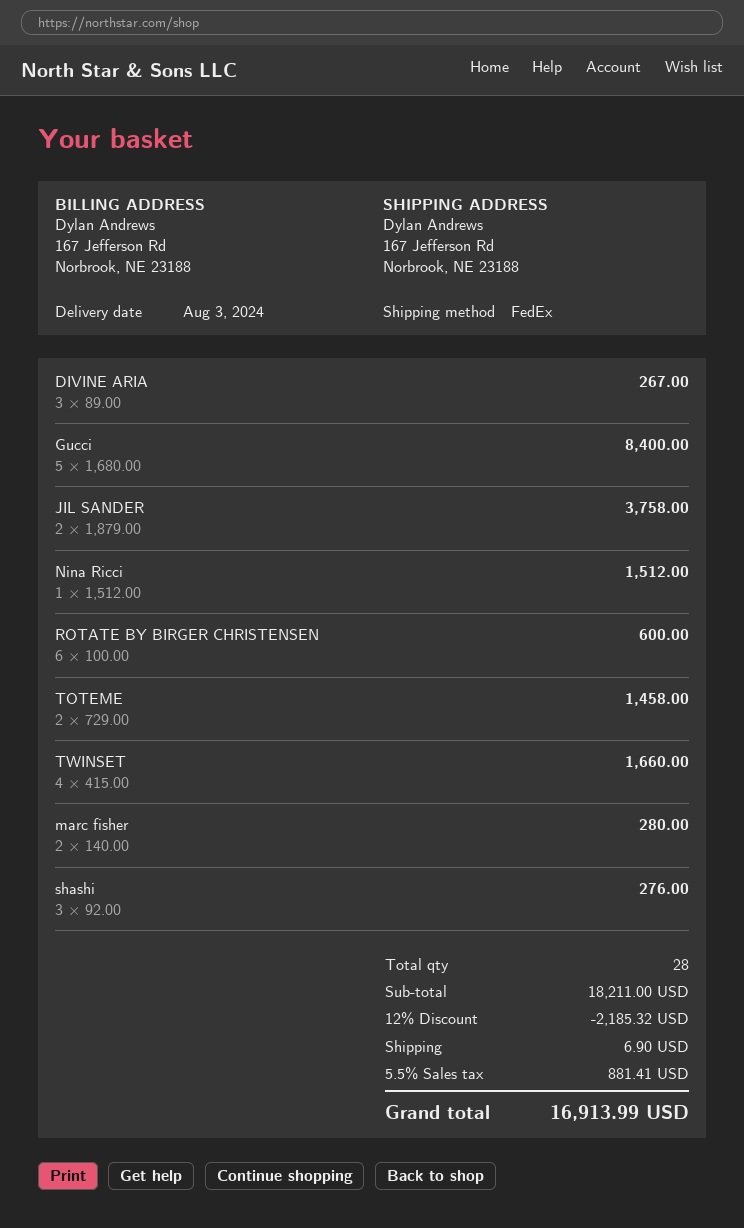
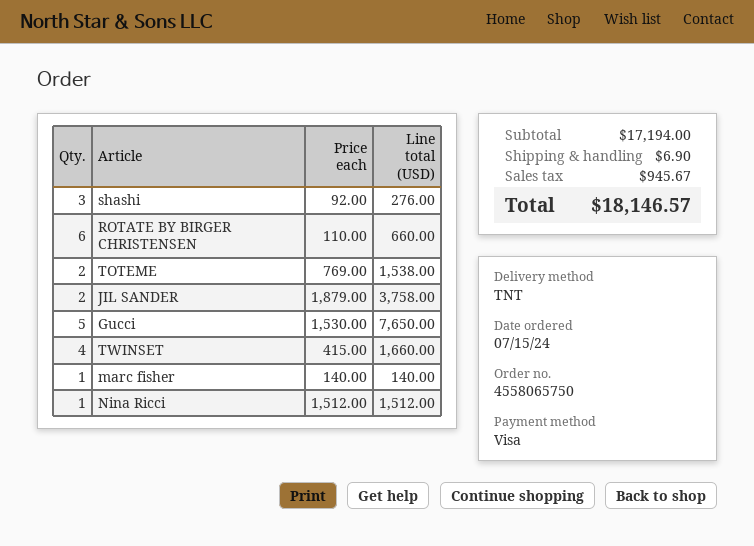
shipping method: FedEx -> TNT
DIVINE ARIA: 3 x 89.00 = 267.00 -> none
Gucci: 5 x 1680.00 = 8400.00 -> 5 x 1530.00 = 7650.00
ROTATE BY BIRGER CHRISTENSEN: 6 x 100.00 = 600.00 -> 6 x 110.00 = 660.00
TOTEME: 2 x 729.00 = 1458.00 -> 2 x 769.00 = 1538.00
marc fisher: 2 x 140.00 = 280.00 -> 1 x 140.00 = 140.00
subtotal: 18211.00 -> 17194.00
discount: 12% = 2185.32 -> none
tax: 881.41 -> 945.67
total: 16913.99 -> 18146.57

